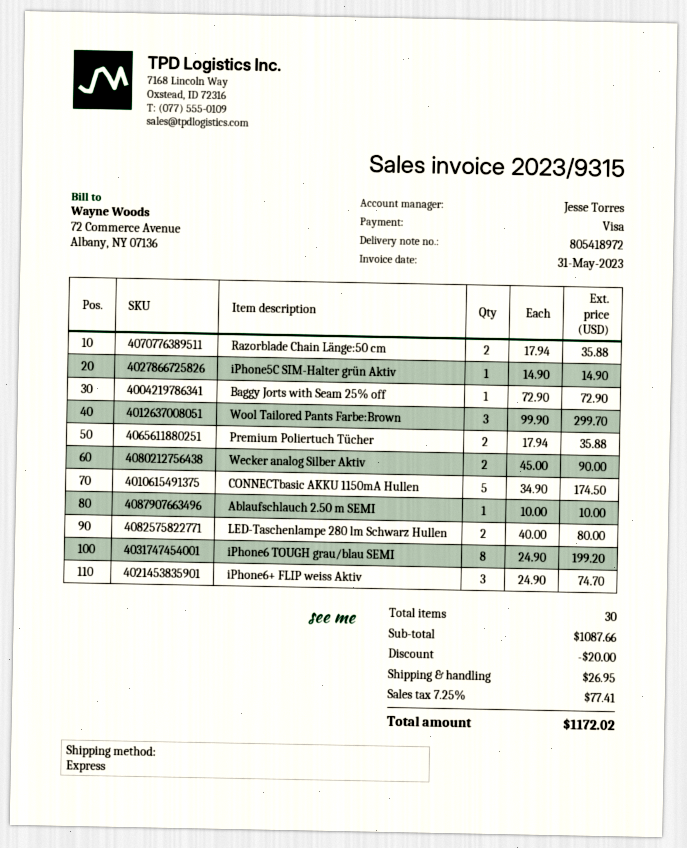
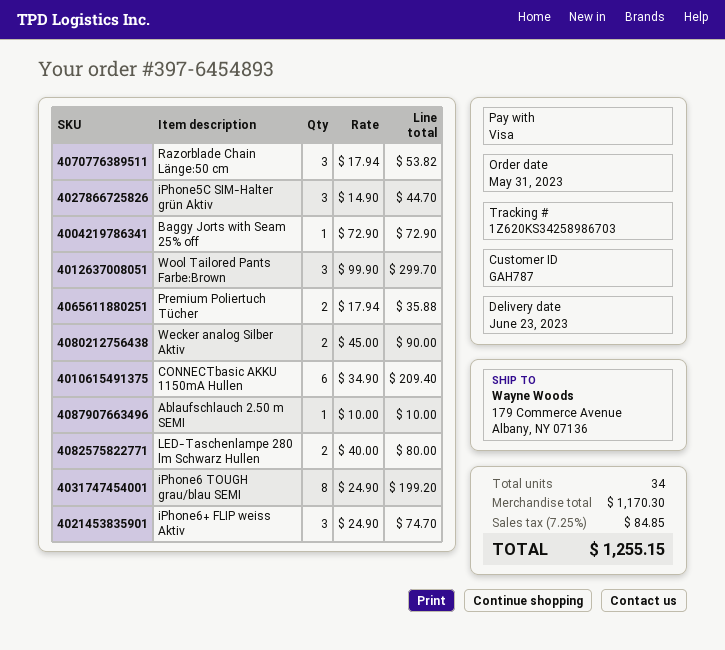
Razorblade Chain Länge:50 cm: 2 x 17.94 = 35.88 -> 3 x 17.94 = 53.82
iPhone5C SIM-Halter grün Aktiv: 1 x 14.90 = 14.90 -> 3 x 14.90 = 44.70
CONNECTbasic AKKU 1150mA Hullen: 5 x 34.90 = 174.50 -> 6 x 34.90 = 209.40
total quantity: 30 -> 34
subtotal: 1087.66 -> 1170.30
discount: 20.00 -> none
shipping: 26.95 -> none
tax: 7.25% = 77.41 -> 7.25% = 84.85
total: 1172.02 -> 1255.15

